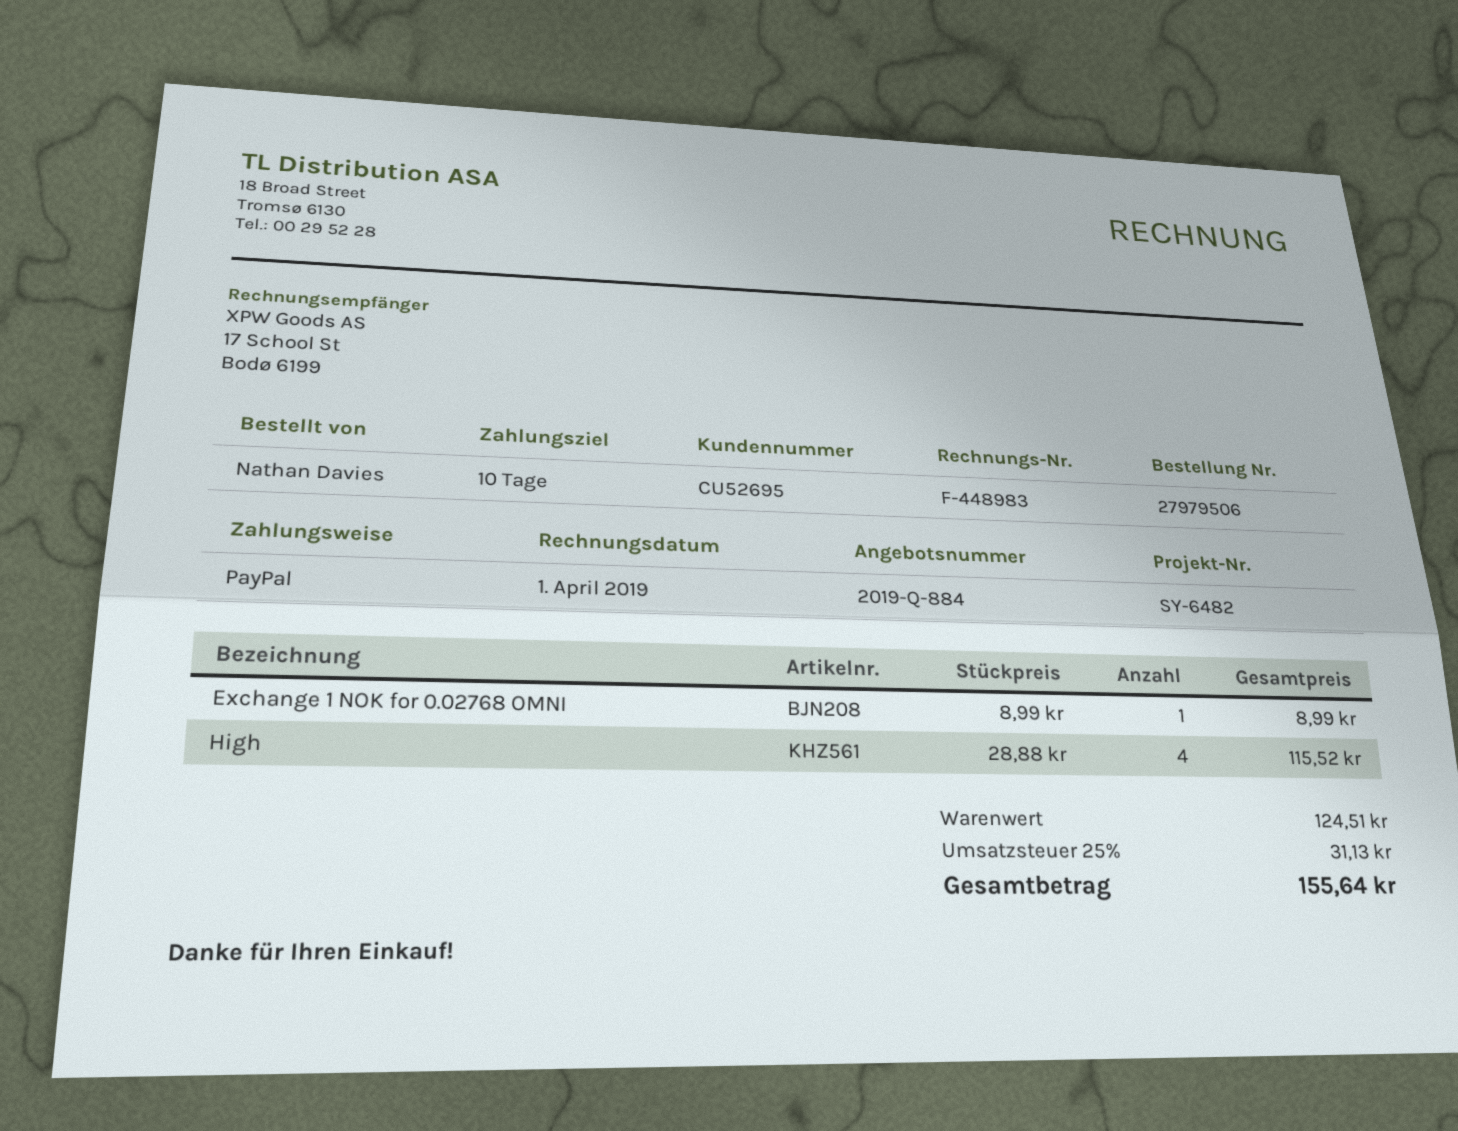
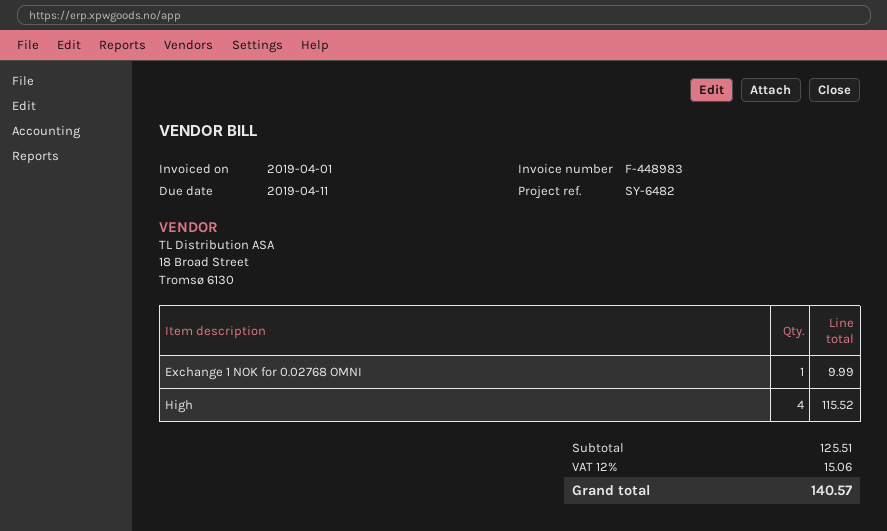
Exchange 1 NOK for 0.02768 OMNI: 1 for 8.99 -> 1 for 9.99
subtotal: 124.51 -> 125.51
tax: 25% = 31.13 -> 12% = 15.06
total: 155.64 -> 140.57

